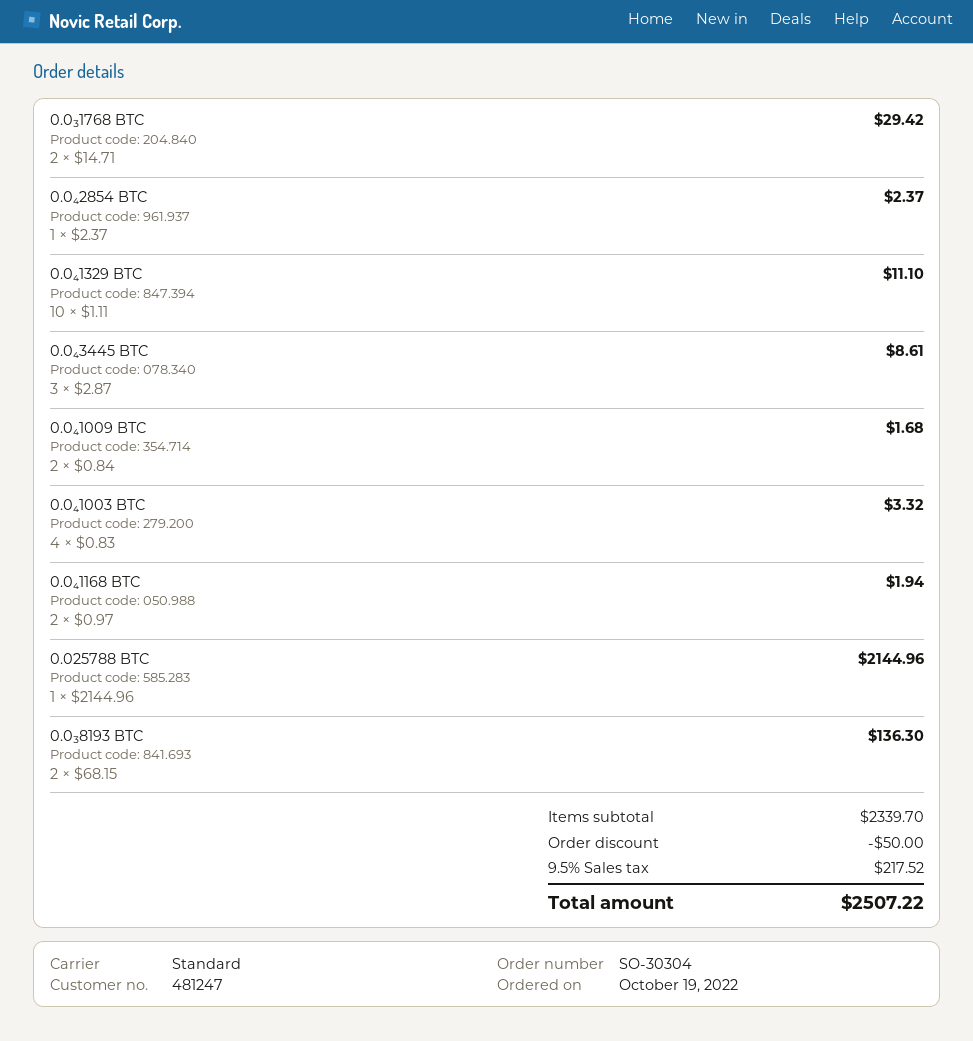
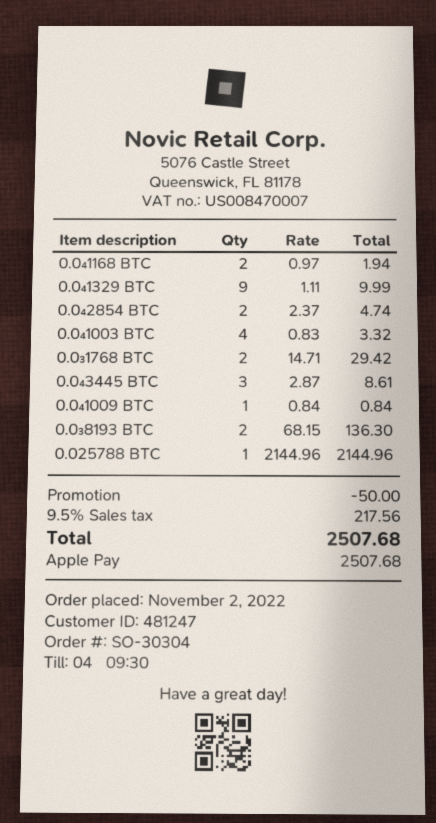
order date: 2022-10-19 -> 2022-11-02
0.0₄2854 BTC: 1 x 2.37 = 2.37 -> 2 x 2.37 = 4.74
0.0₄1329 BTC: 10 x 1.11 = 11.10 -> 9 x 1.11 = 9.99
0.0₄1009 BTC: 2 x 0.84 = 1.68 -> 1 x 0.84 = 0.84
tax: 9.5% = 217.52 -> 9.5% = 217.56
total: 2507.22 -> 2507.68

